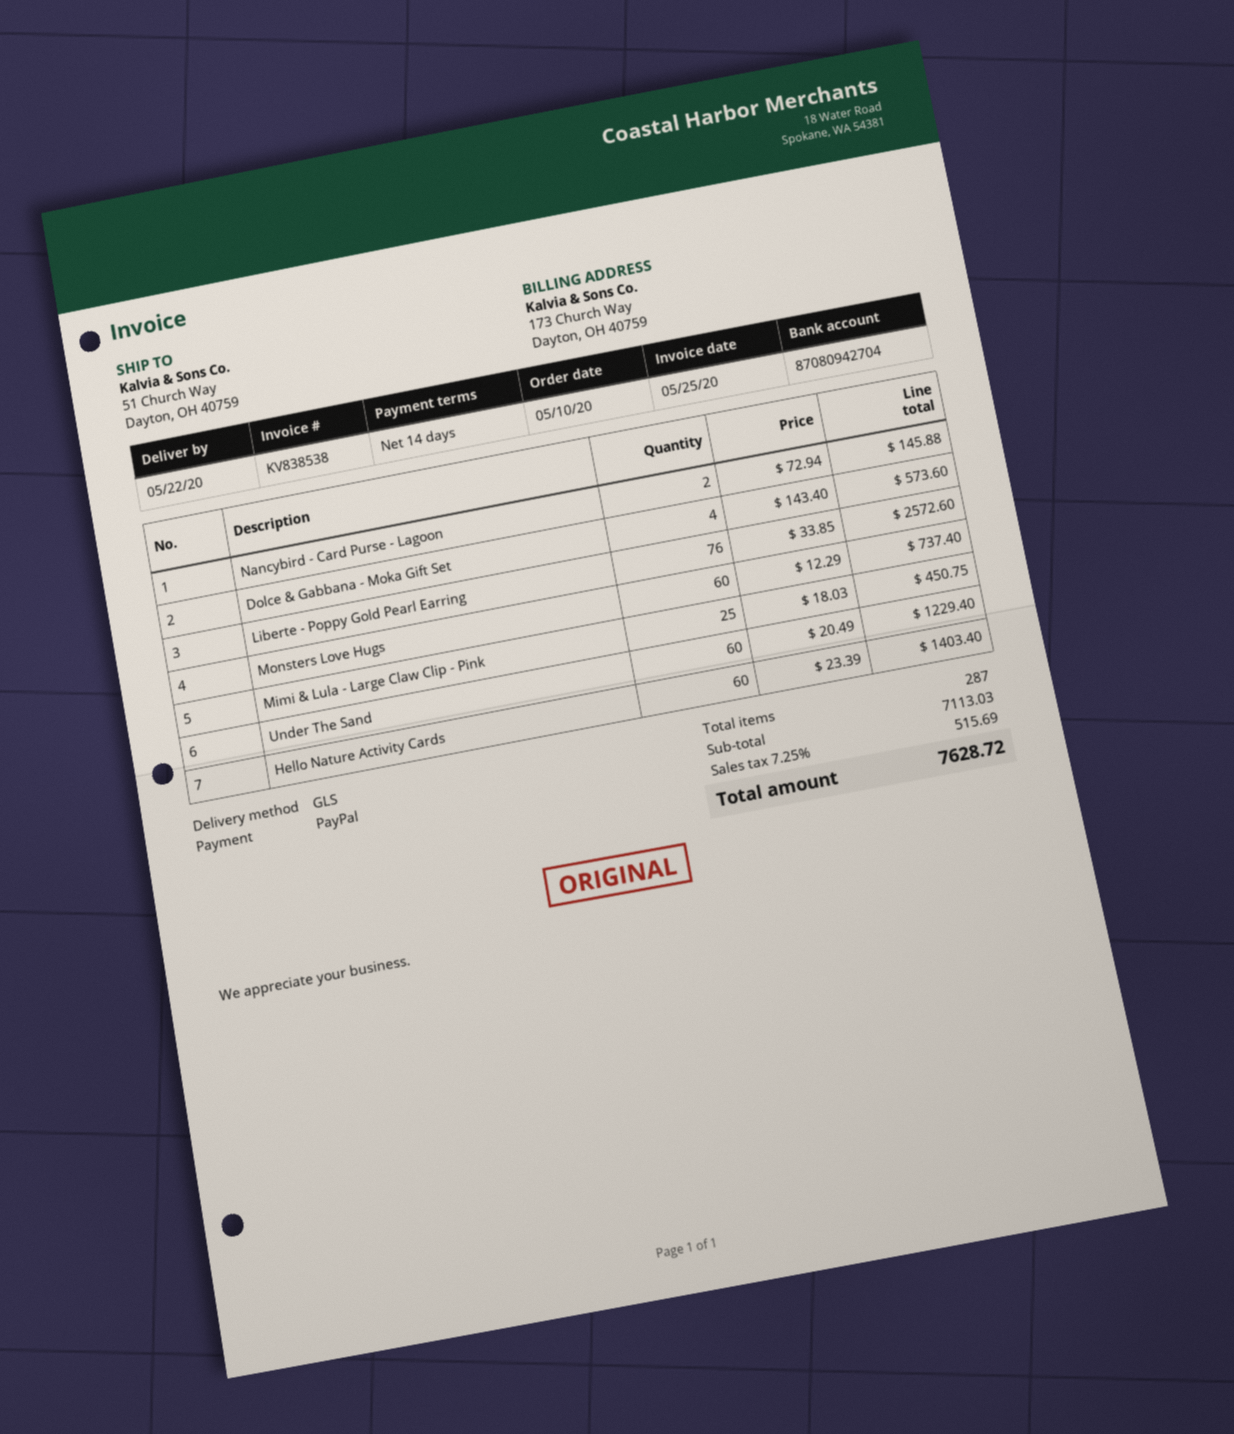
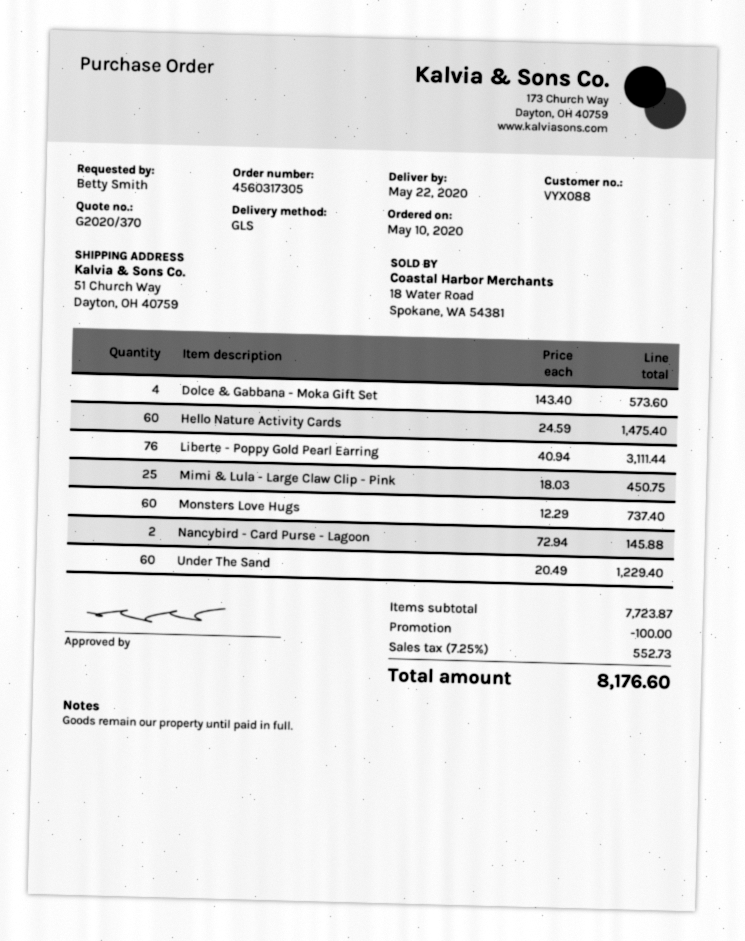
Liberte - Poppy Gold Pearl Earring: 76 x 33.85 = 2572.60 -> 76 x 40.94 = 3111.44
Hello Nature Activity Cards: 60 x 23.39 = 1403.40 -> 60 x 24.59 = 1475.40
subtotal: 7113.03 -> 7723.87
discount: none -> 100.00
tax: 7.25% = 515.69 -> 7.25% = 552.73
total: 7628.72 -> 8176.60

